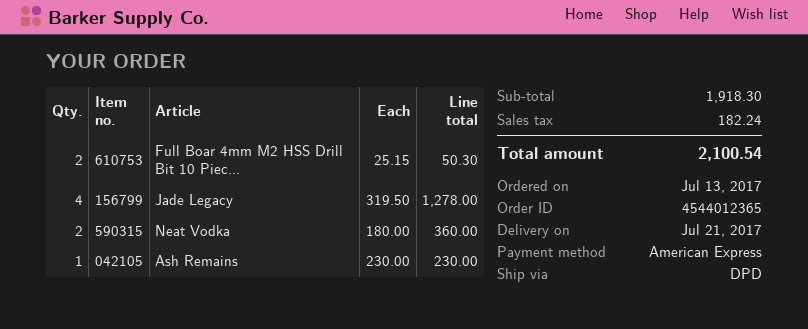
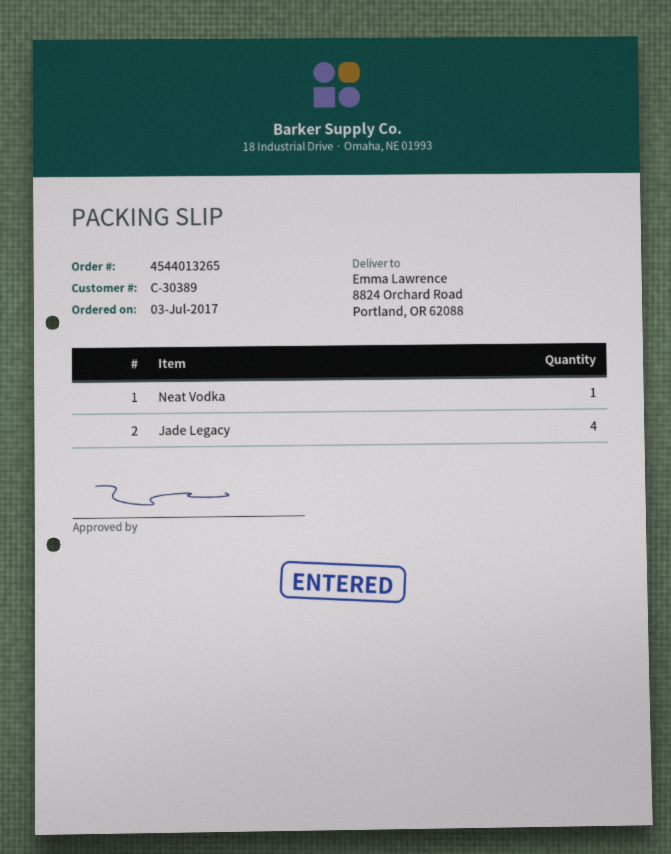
order number: 4544012365 -> 4544013265
order date: 2017-07-13 -> 2017-07-03
Full Boar 4mm M2 HSS Drill Bit 10 Piec...: 2 -> none
Neat Vodka: 2 -> 1
Ash Remains: 1 -> none

